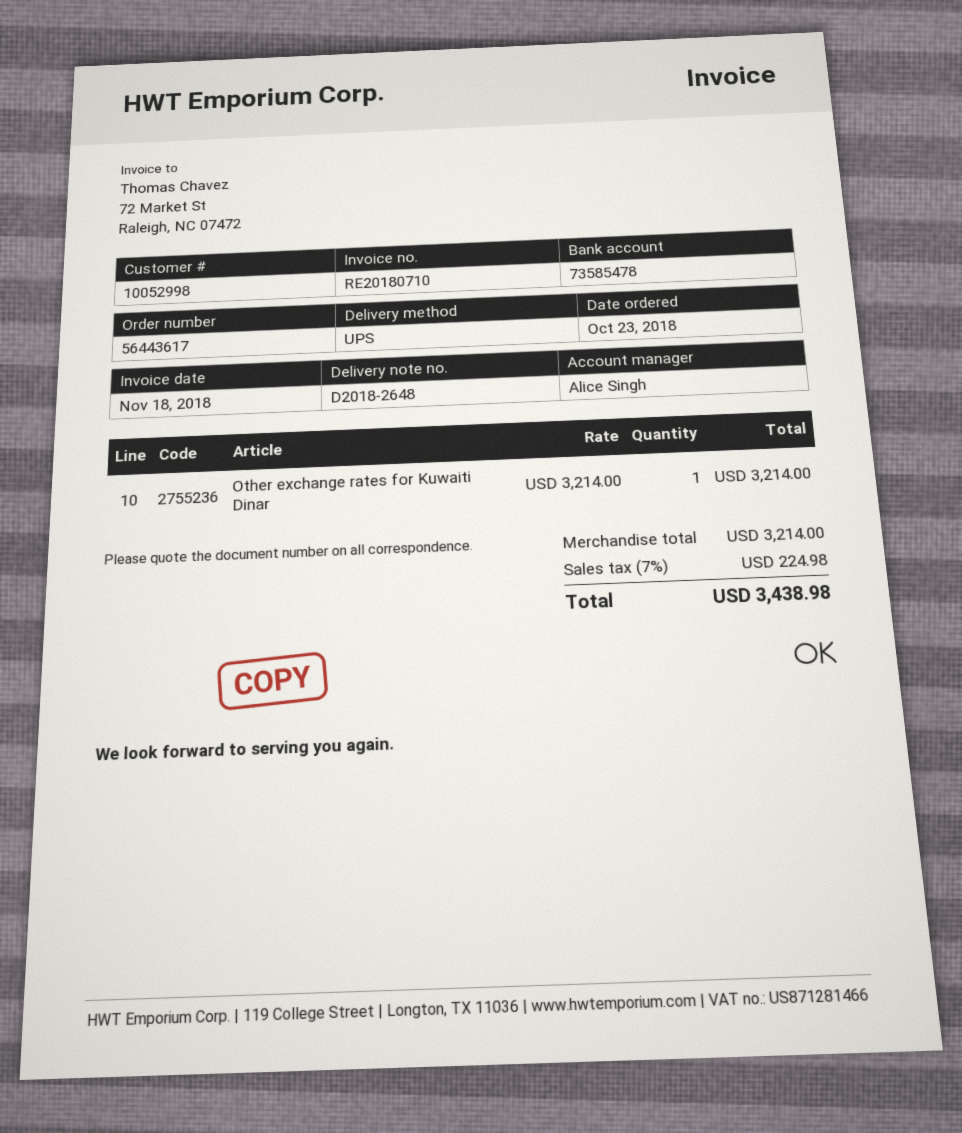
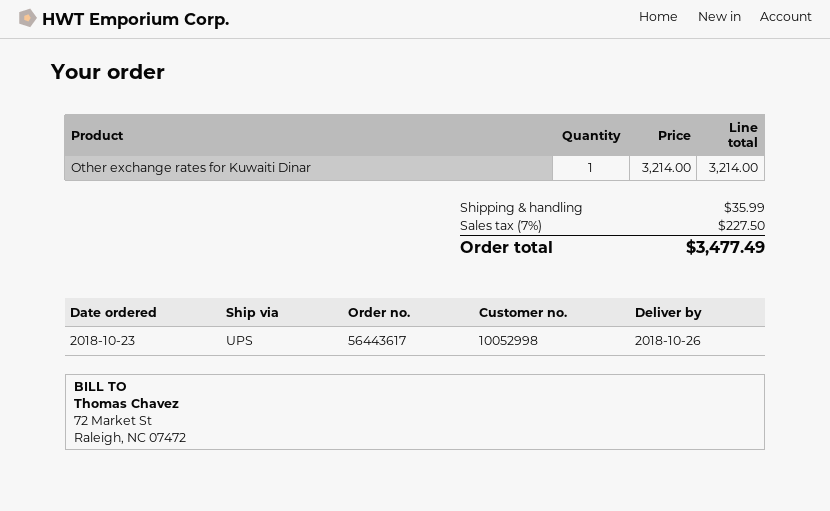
shipping: none -> 35.99
tax: 7% = 224.98 -> 7% = 227.50
total: 3438.98 -> 3477.49

